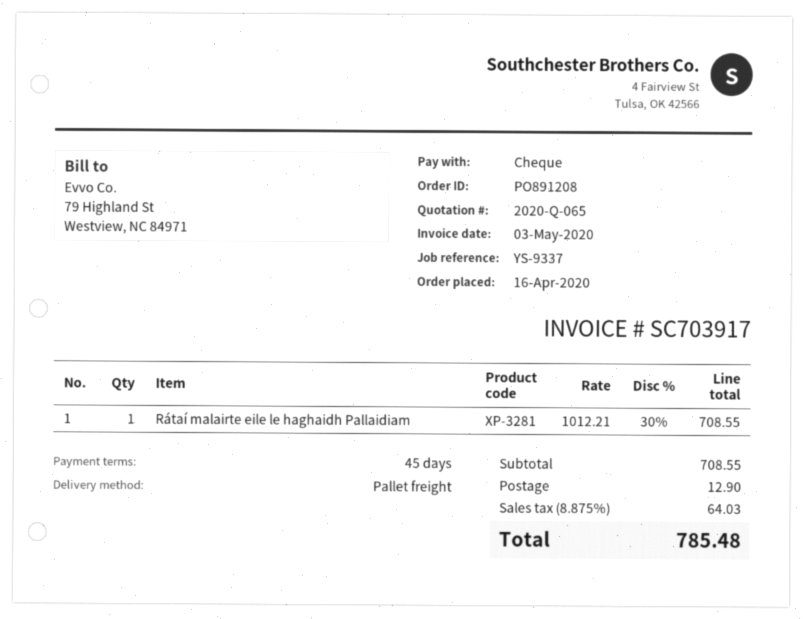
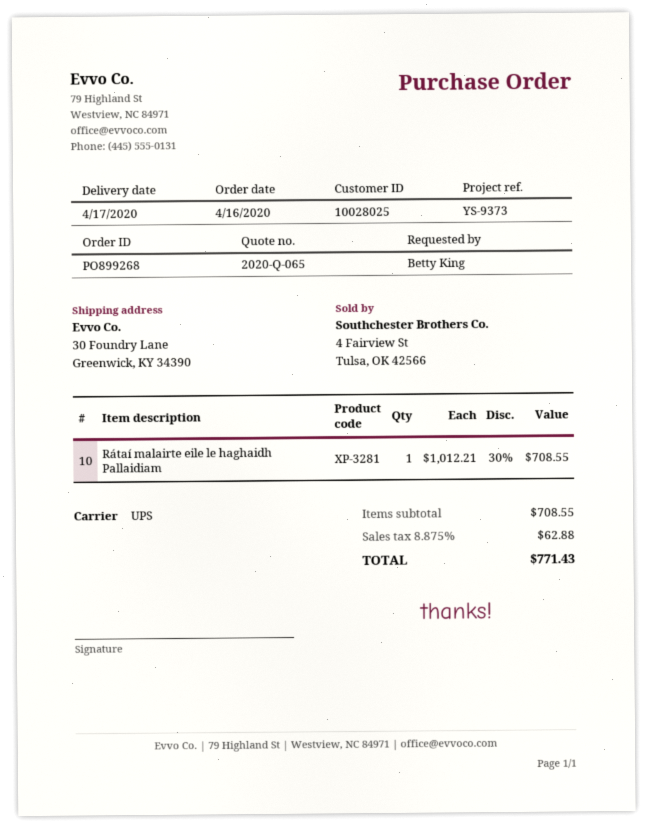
order number: PO891208 -> PO899268
reference: YS-9337 -> YS-9373
shipping method: pallet freight -> UPS
shipping: 12.90 -> none
tax: 8.875% = 64.03 -> 8.875% = 62.88
total: 785.48 -> 771.43

